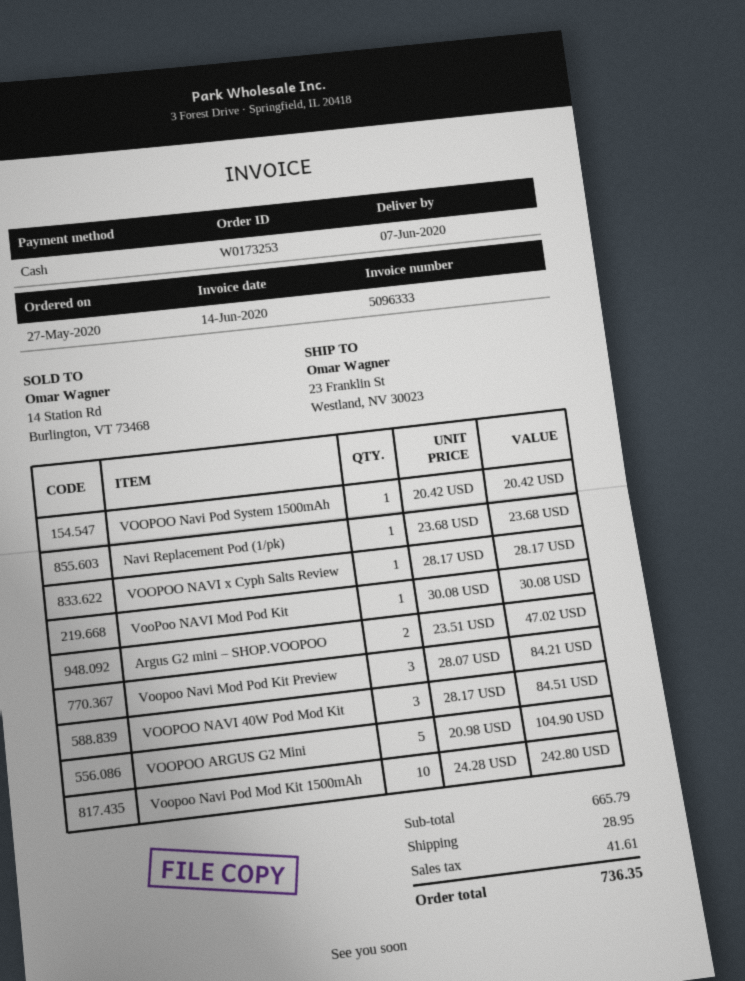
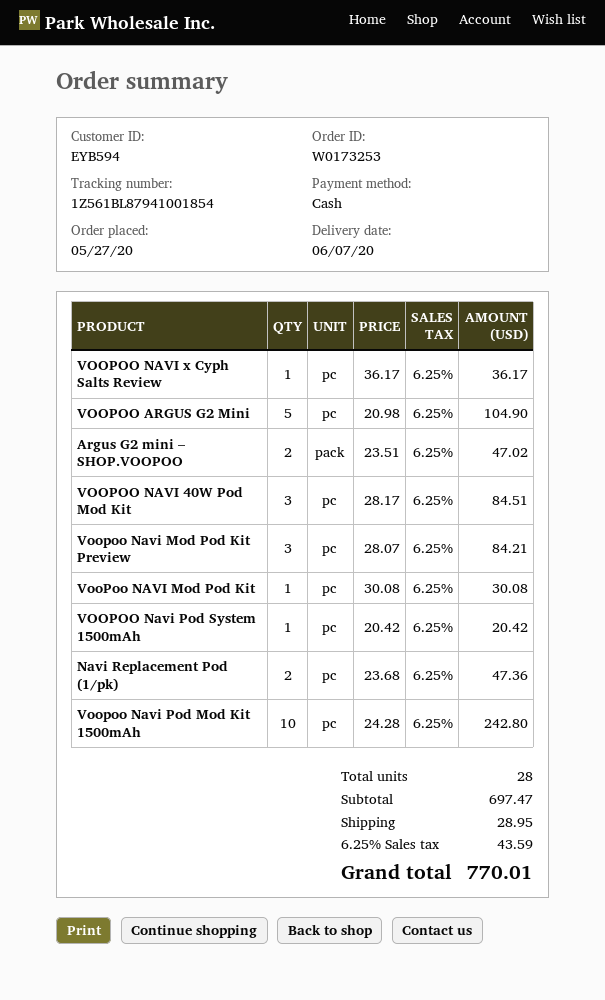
Navi Replacement Pod (1/pk): 1 x 23.68 = 23.68 -> 2 x 23.68 = 47.36
VOOPOO NAVI x Cyph Salts Review: 1 x 28.17 = 28.17 -> 1 x 36.17 = 36.17
subtotal: 665.79 -> 697.47
tax: 41.61 -> 43.59
total: 736.35 -> 770.01

